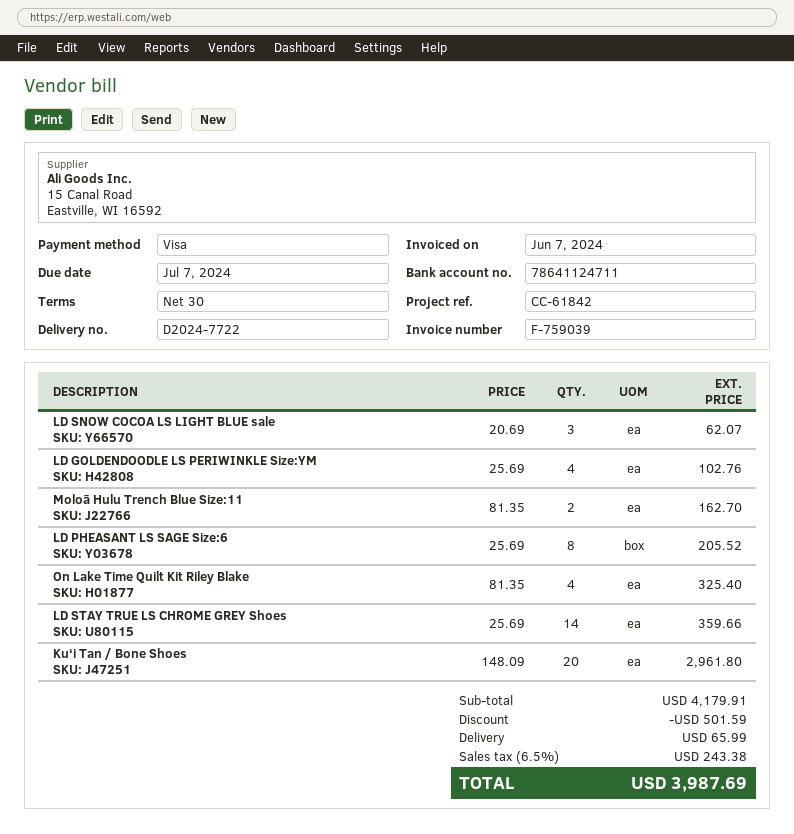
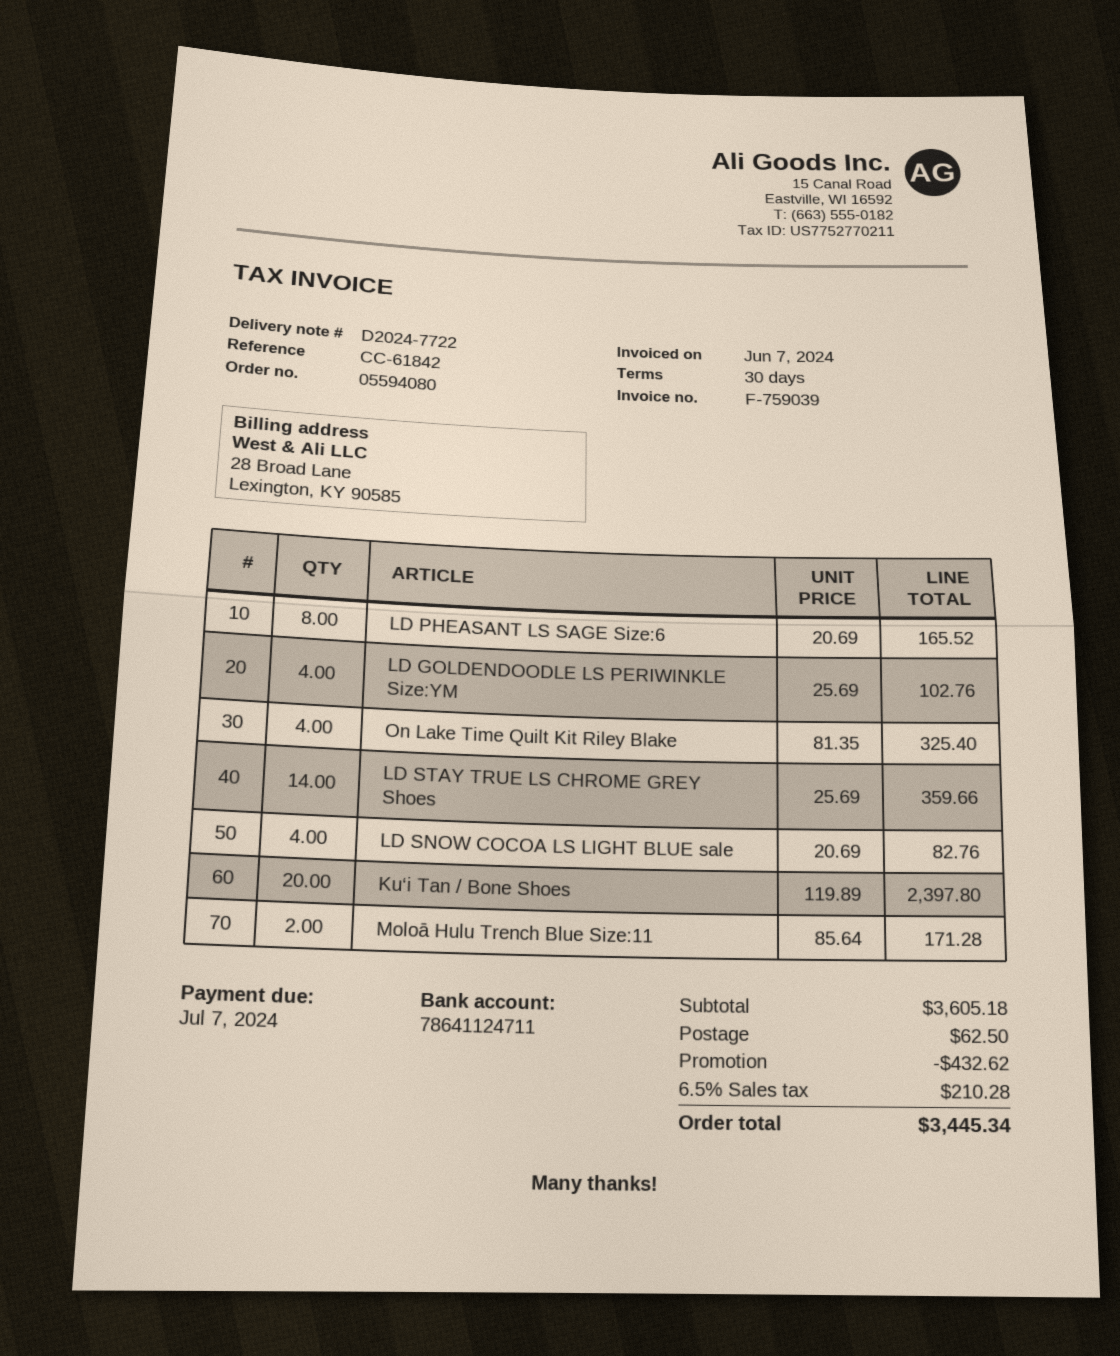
LD SNOW COCOA LS LIGHT BLUE sale: 3 x 20.69 = 62.07 -> 4 x 20.69 = 82.76
Moloā Hulu Trench Blue Size:11: 2 x 81.35 = 162.70 -> 2 x 85.64 = 171.28
LD PHEASANT LS SAGE Size:6: 8 x 25.69 = 205.52 -> 8 x 20.69 = 165.52
Ku‘i Tan / Bone Shoes: 20 x 148.09 = 2961.80 -> 20 x 119.89 = 2397.80
subtotal: 4179.91 -> 3605.18
discount: 501.59 -> 432.62
shipping: 65.99 -> 62.50
tax: 6.5% = 243.38 -> 6.5% = 210.28
total: 3987.69 -> 3445.34

